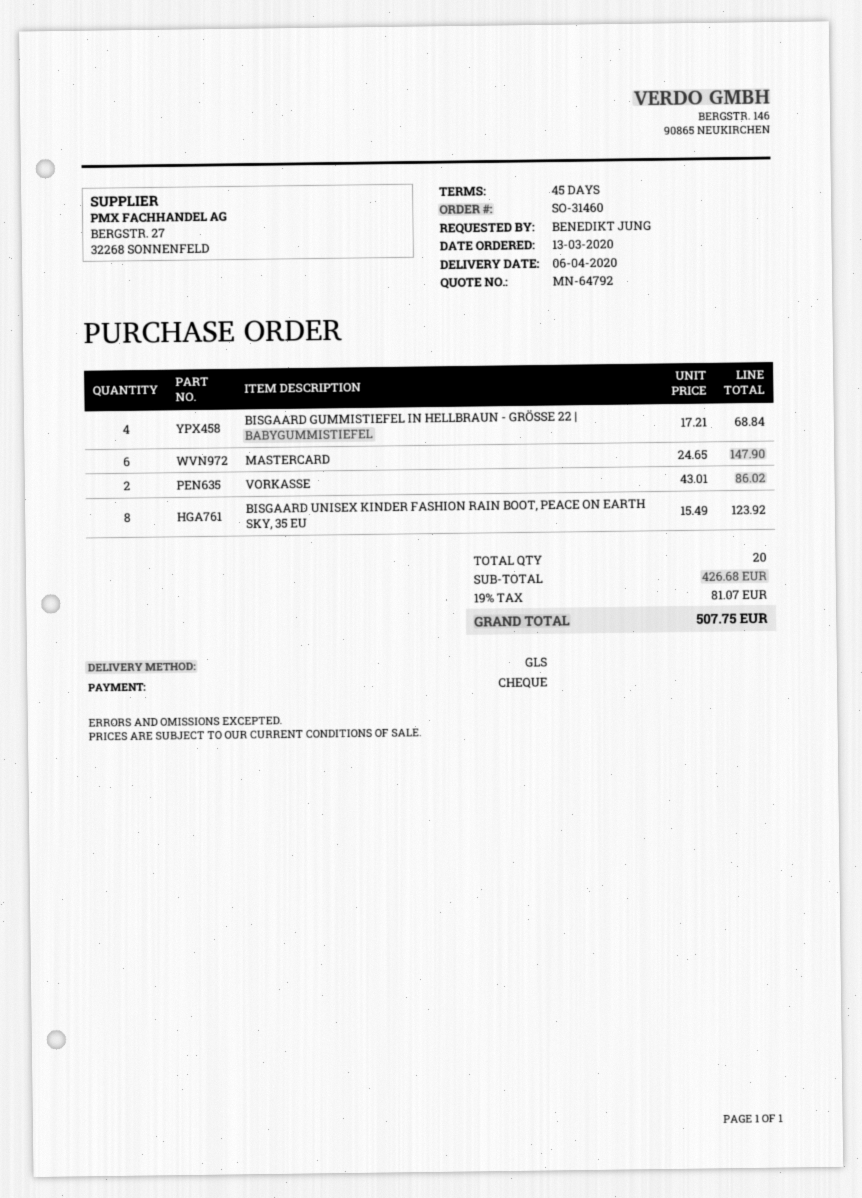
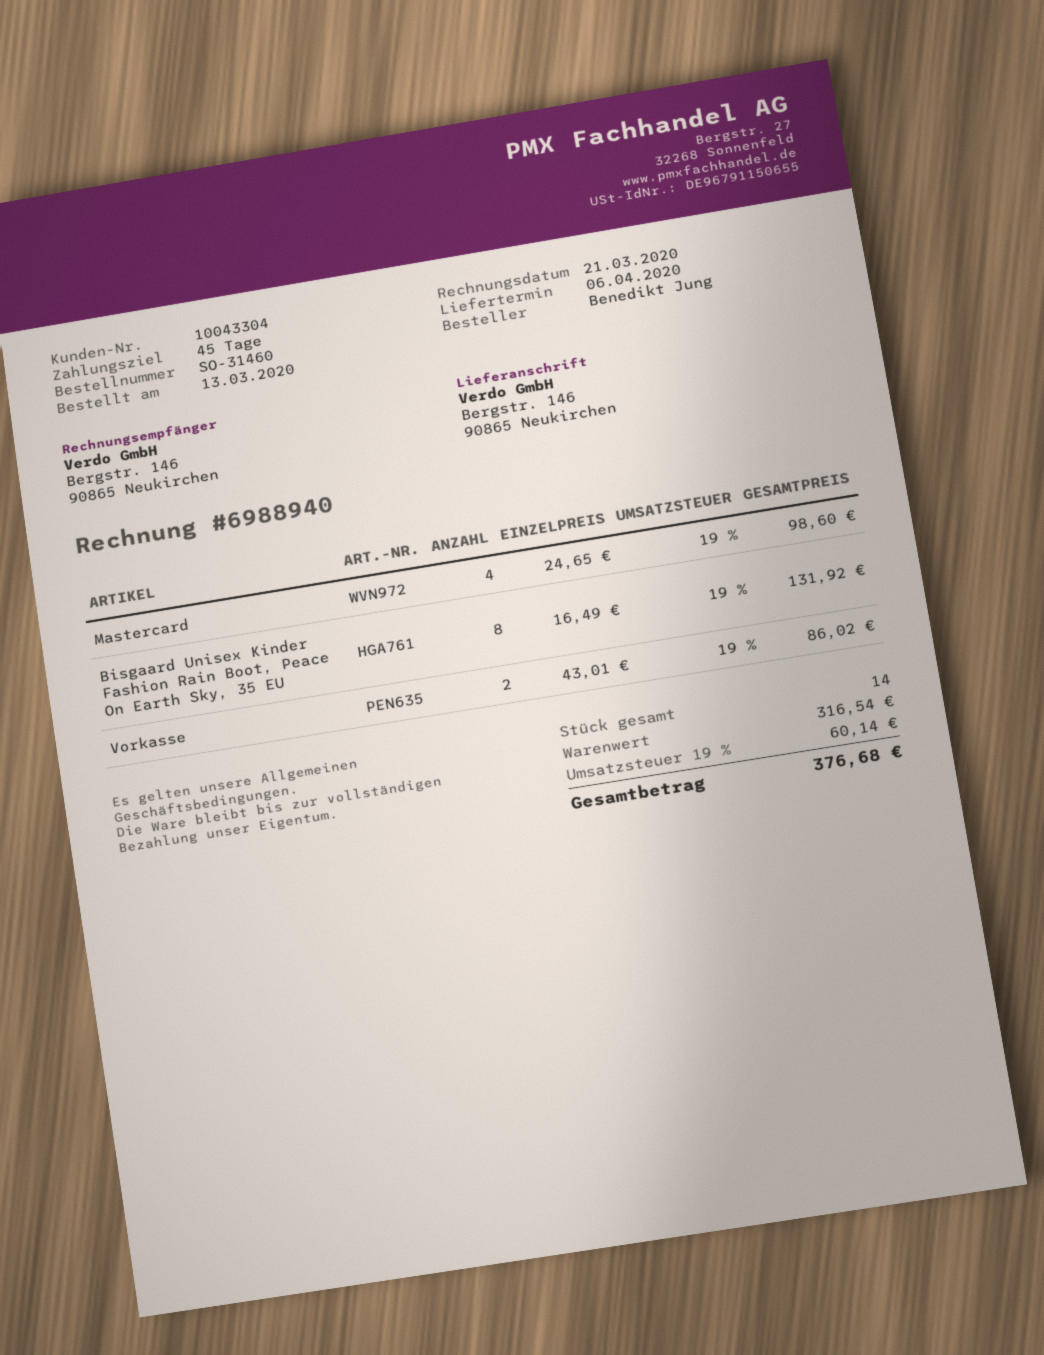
BISGAARD GUMMISTIEFEL IN HELLBRAUN - GRÖSSE 22 | BABYGUMMISTIEFEL: 4 x 17.21 = 68.84 -> none
MASTERCARD: 6 x 24.65 = 147.90 -> 4 x 24.65 = 98.60
BISGAARD UNISEX KINDER FASHION RAIN BOOT, PEACE ON EARTH SKY, 35 EU: 8 x 15.49 = 123.92 -> 8 x 16.49 = 131.92
total quantity: 20 -> 14
subtotal: 426.68 -> 316.54
tax: 19% = 81.07 -> 19% = 60.14
total: 507.75 -> 376.68

